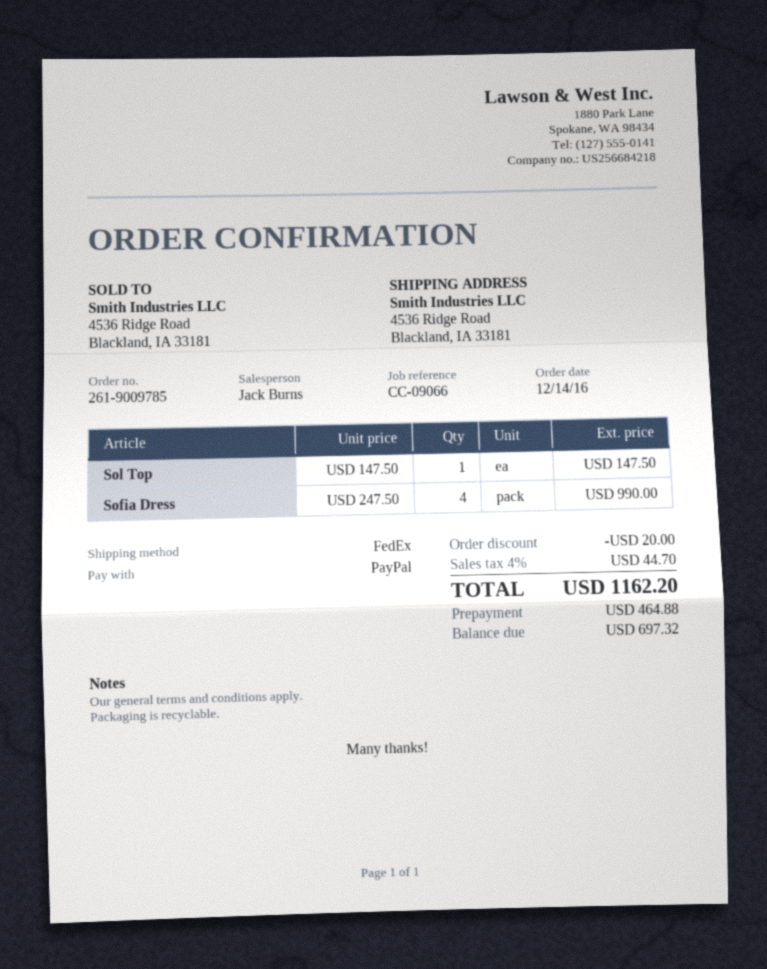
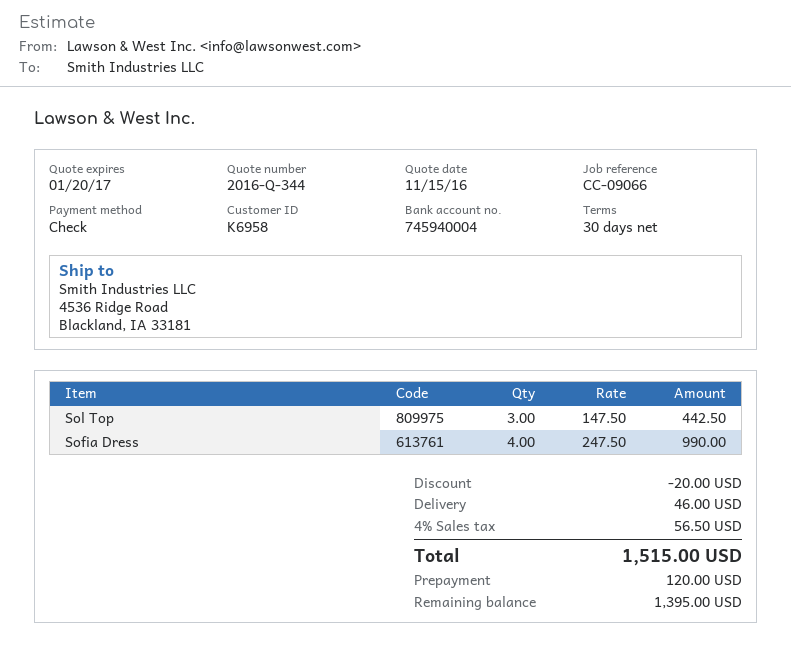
payment method: PayPal -> cheque
Sol Top: 1 x 147.50 = 147.50 -> 3 x 147.50 = 442.50
shipping: none -> 46.00
tax: 4% = 44.70 -> 4% = 56.50
total: 1162.20 -> 1515.00
deposit: 464.88 -> 120.00
balance: 697.32 -> 1395.00

